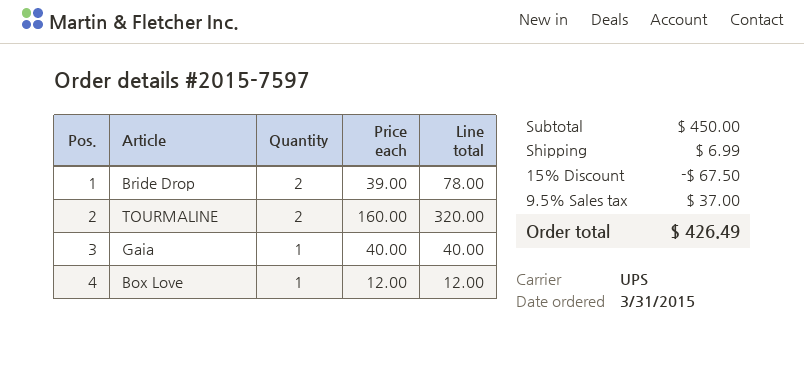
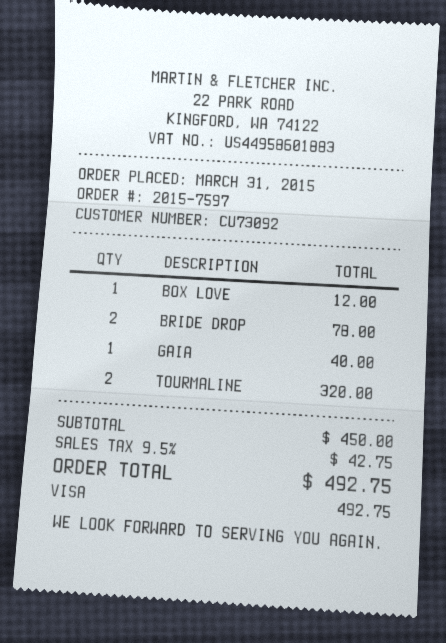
discount: 15% = 67.50 -> none
shipping: 6.99 -> none
tax: 9.5% = 37.00 -> 9.5% = 42.75
total: 426.49 -> 492.75

